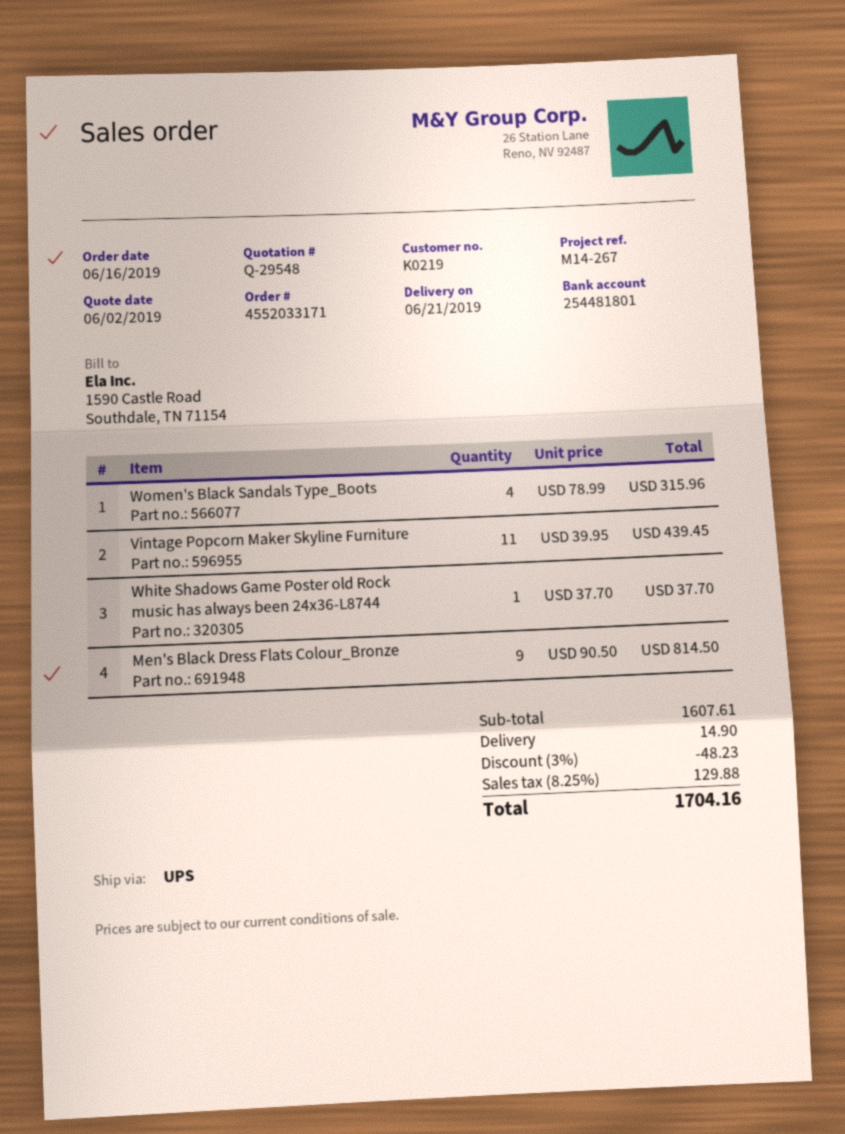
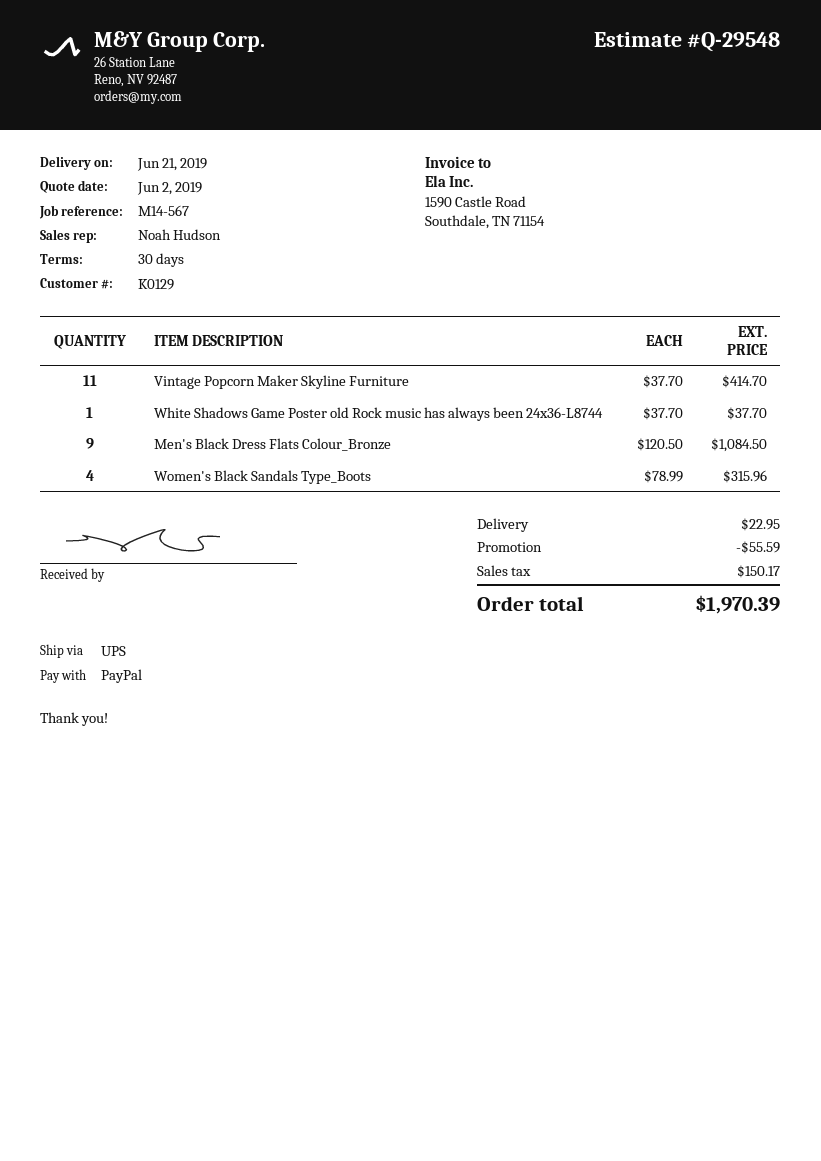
customer number: K0219 -> K0129
reference: M14-267 -> M14-567
Vintage Popcorn Maker Skyline Furniture: 11 x 39.95 = 439.45 -> 11 x 37.70 = 414.70
Men's Black Dress Flats Colour_Bronze: 9 x 90.50 = 814.50 -> 9 x 120.50 = 1084.50
discount: 48.23 -> 55.59
shipping: 14.90 -> 22.95
tax: 129.88 -> 150.17
total: 1704.16 -> 1970.39

